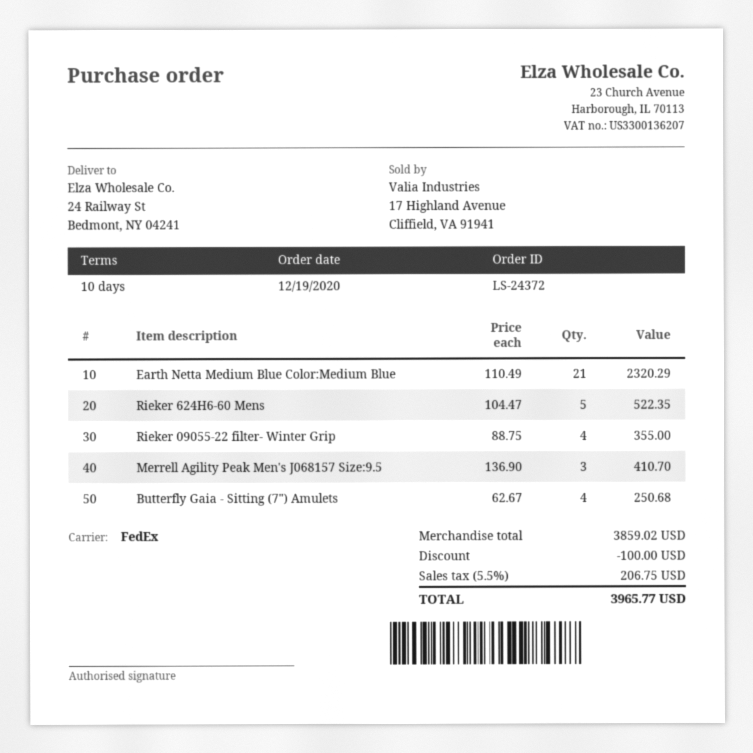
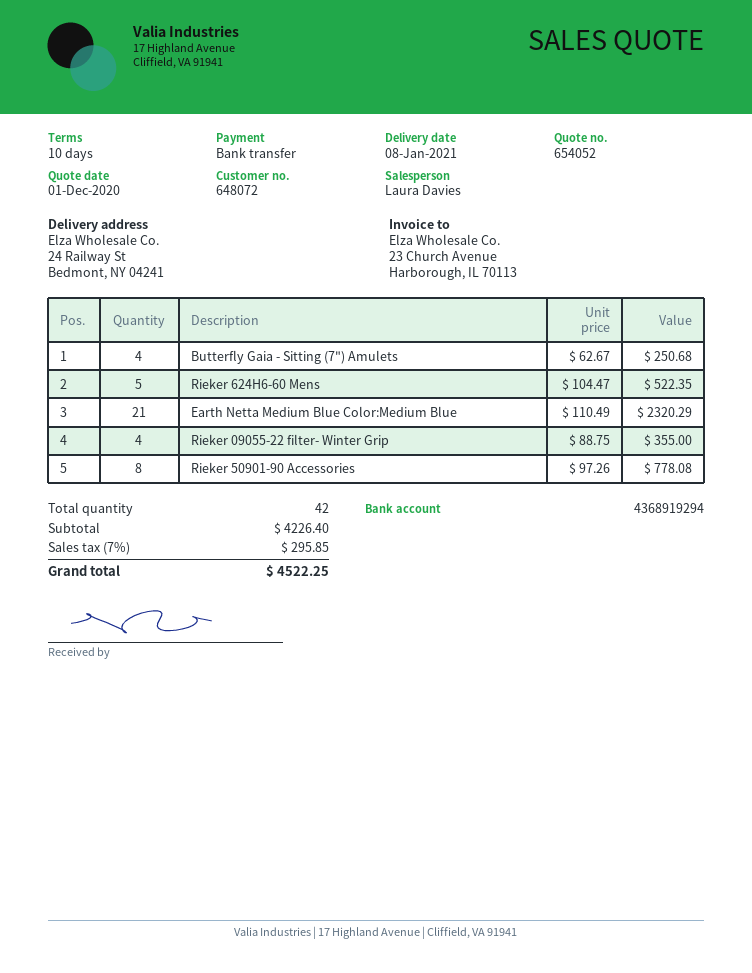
Merrell Agility Peak Men's J068157 Size:9.5: 3 x 136.90 = 410.70 -> none
Rieker 50901-90 Accessories: none -> 8 x 97.26 = 778.08
subtotal: 3859.02 -> 4226.40
discount: 100.00 -> none
tax: 5.5% = 206.75 -> 7% = 295.85
total: 3965.77 -> 4522.25

